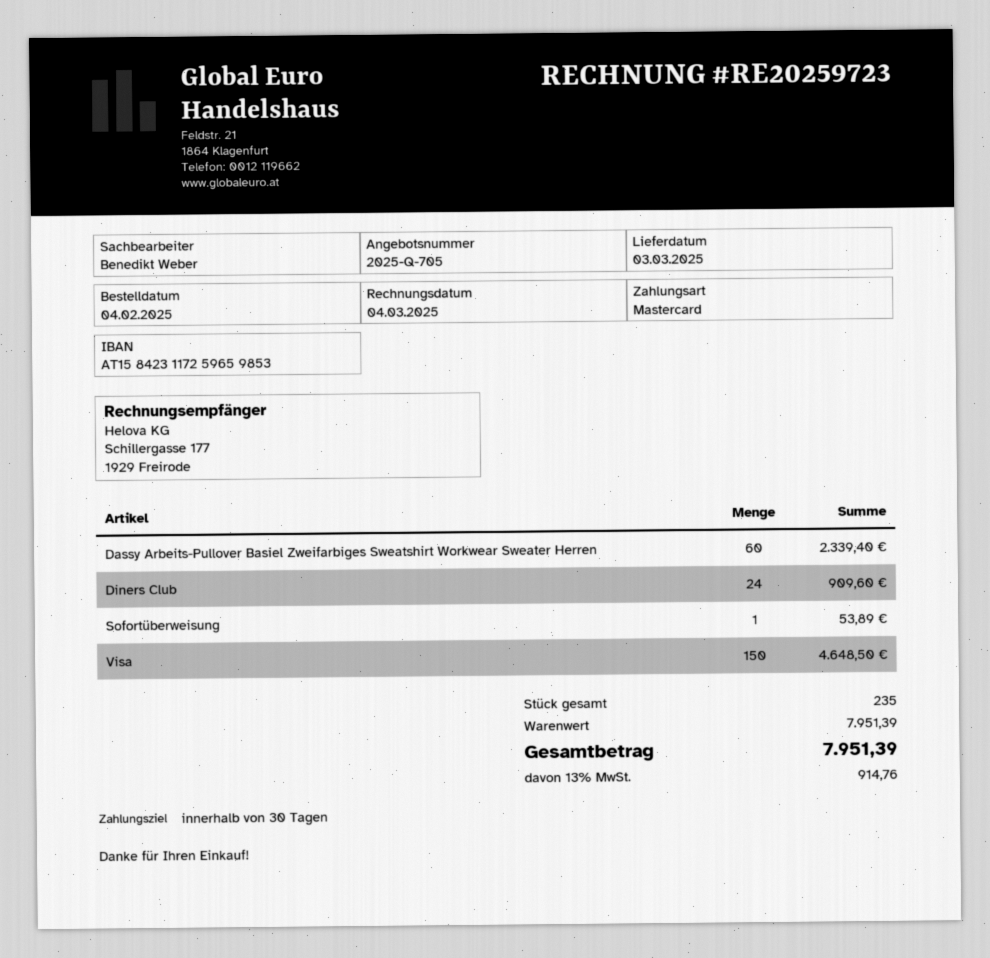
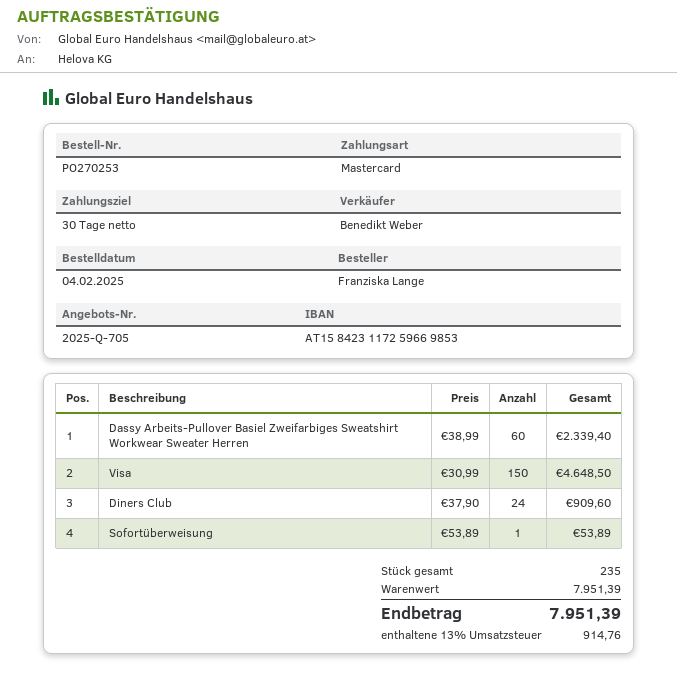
bank account: AT158423117259659853 -> AT158423117259669853

